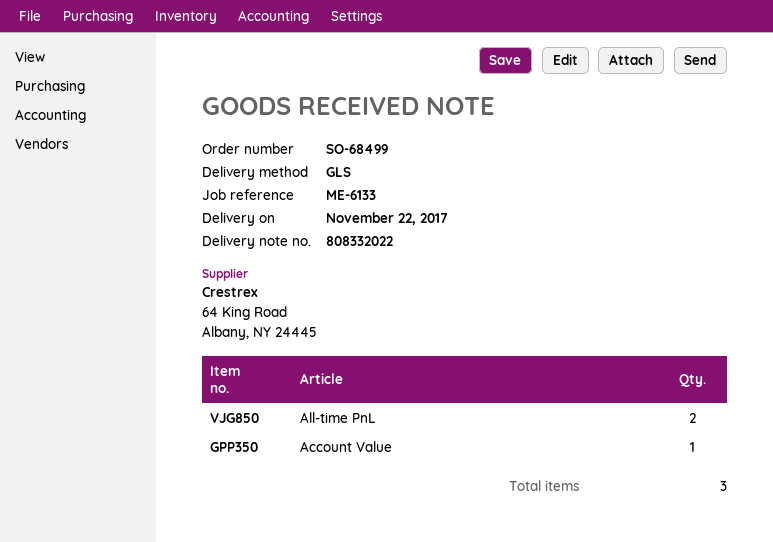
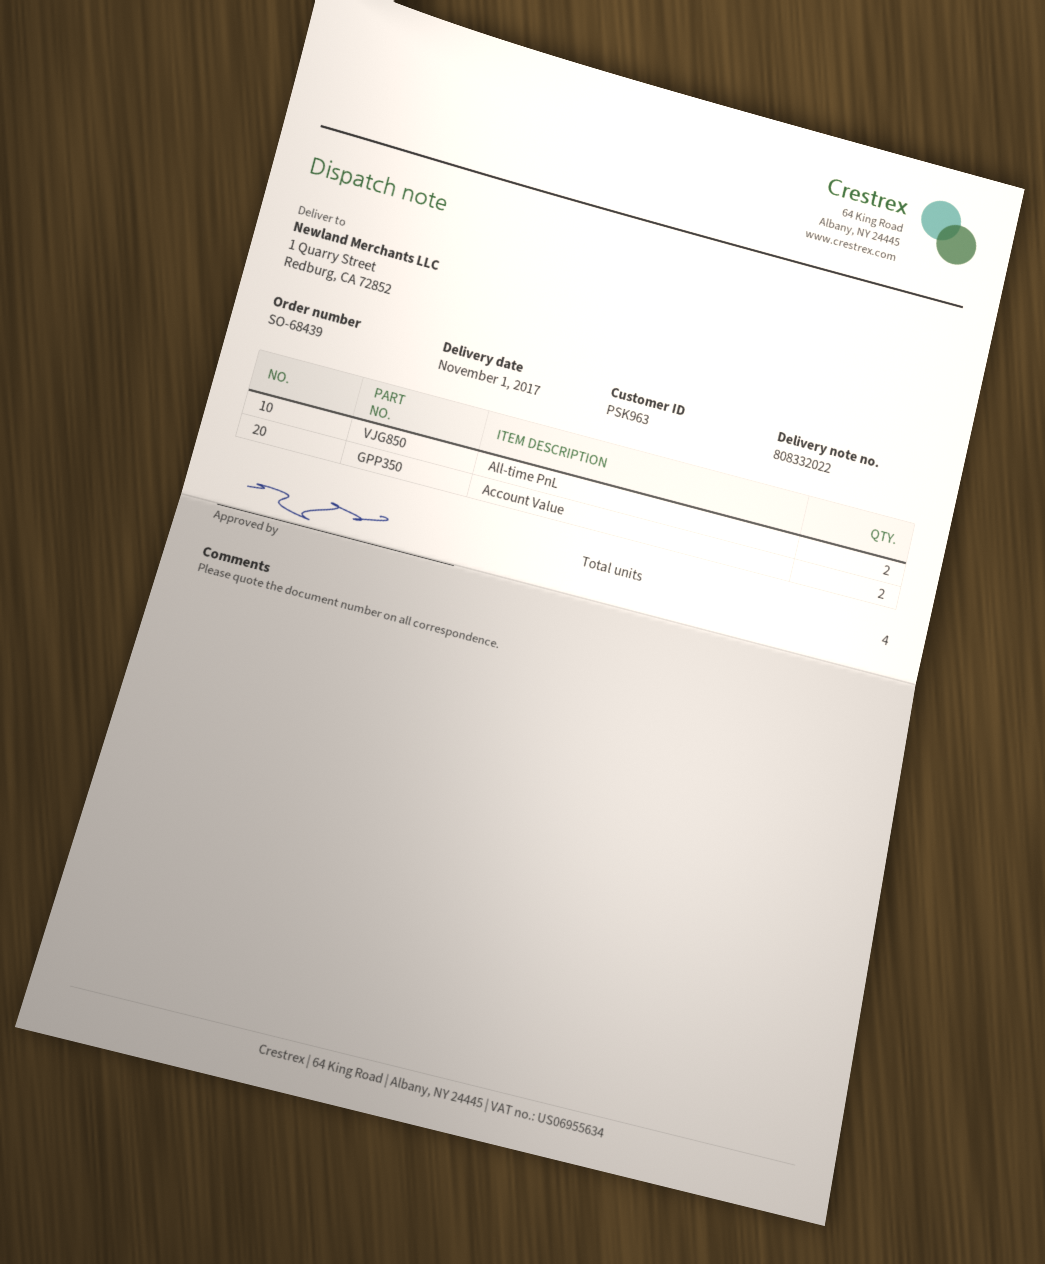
order number: SO-68499 -> SO-68439
delivery date: 2017-11-22 -> 2017-11-01
Account Value: 1 -> 2
total quantity: 3 -> 4

